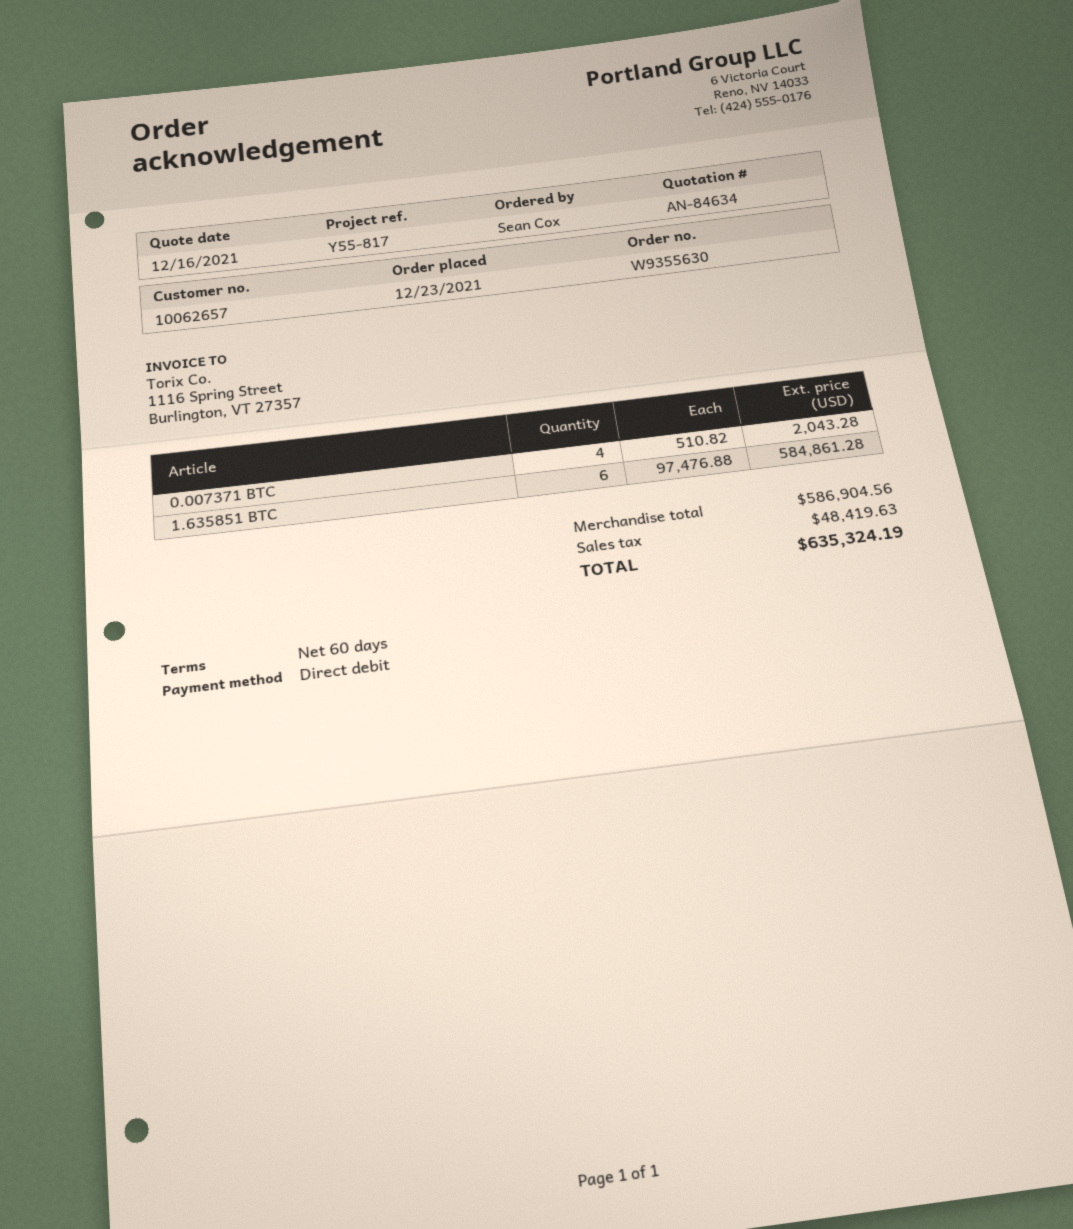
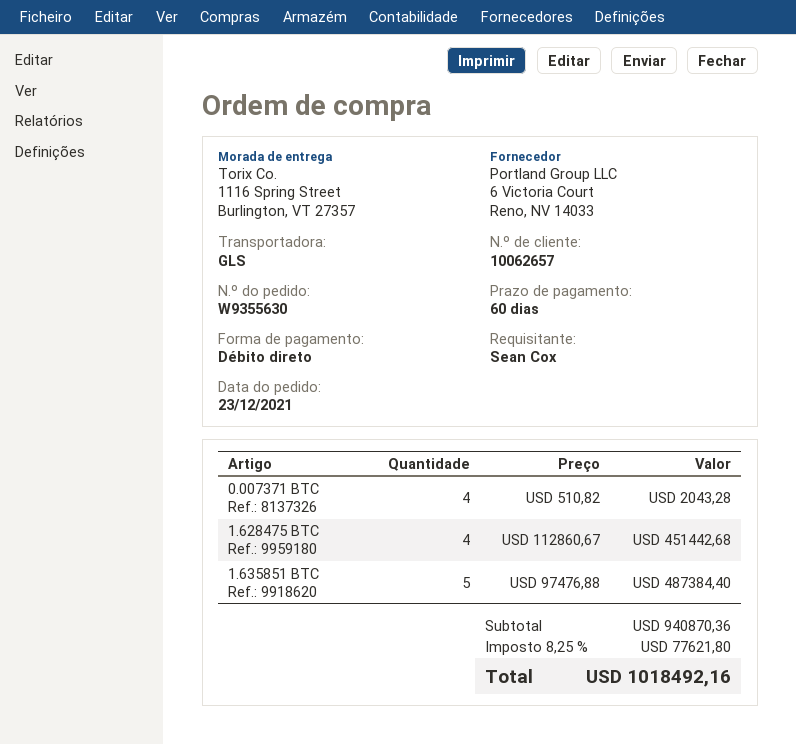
1.635851 BTC: 6 x 97476.88 = 584861.28 -> 5 x 97476.88 = 487384.40
1.628475 BTC: none -> 4 x 112860.67 = 451442.68
subtotal: 586904.56 -> 940870.36
tax: 48419.63 -> 77621.80
total: 635324.19 -> 1018492.16

